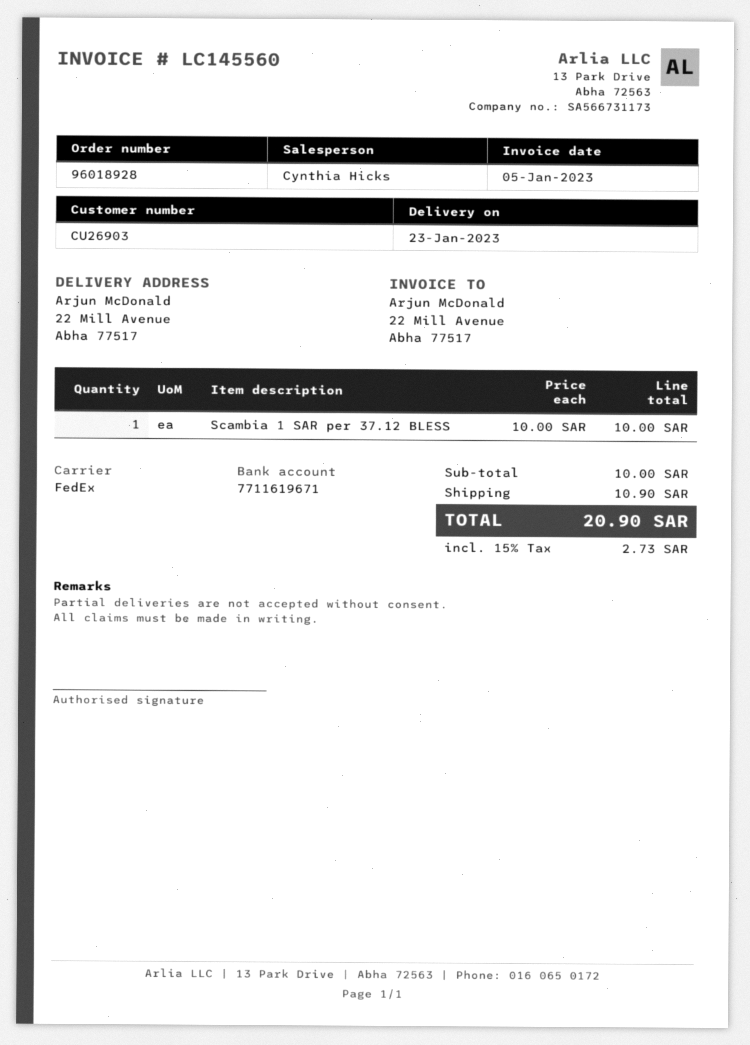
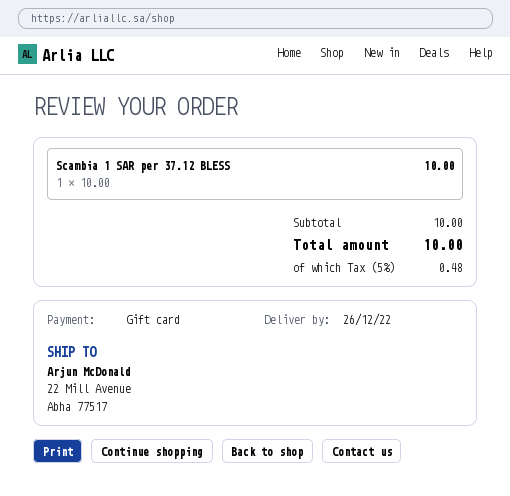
delivery date: 2023-01-23 -> 2022-12-26
shipping: 10.90 -> none
tax: 15% = 2.73 -> 5% = 0.48
total: 20.90 -> 10.00

